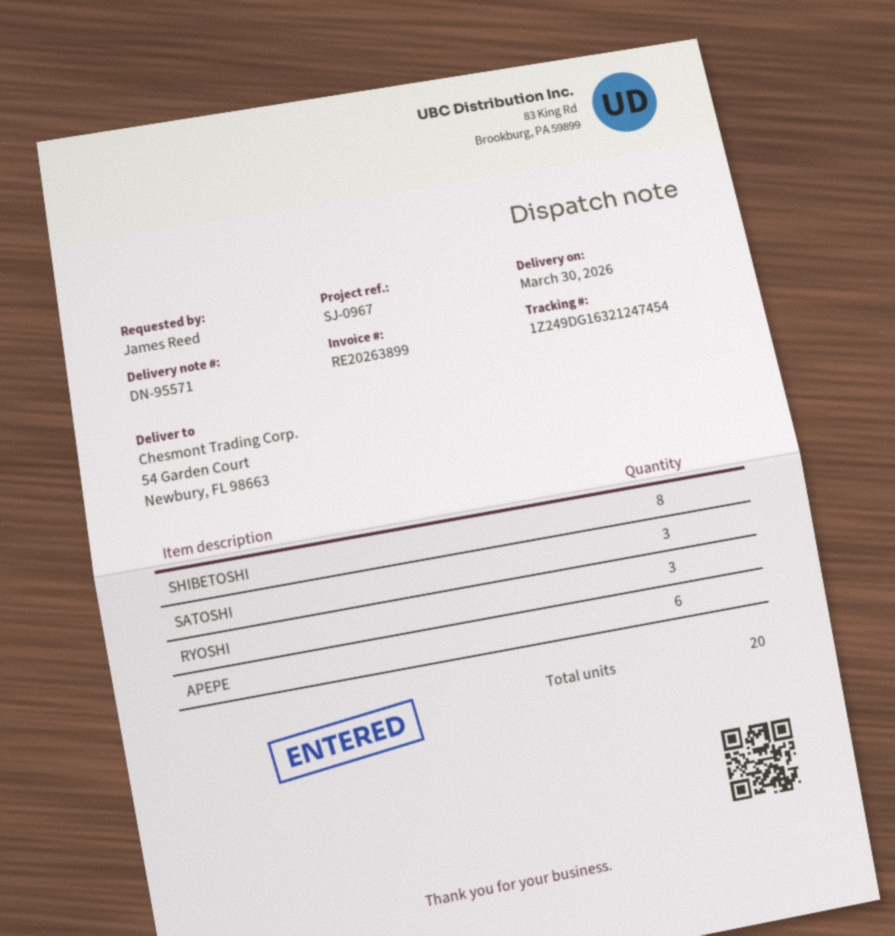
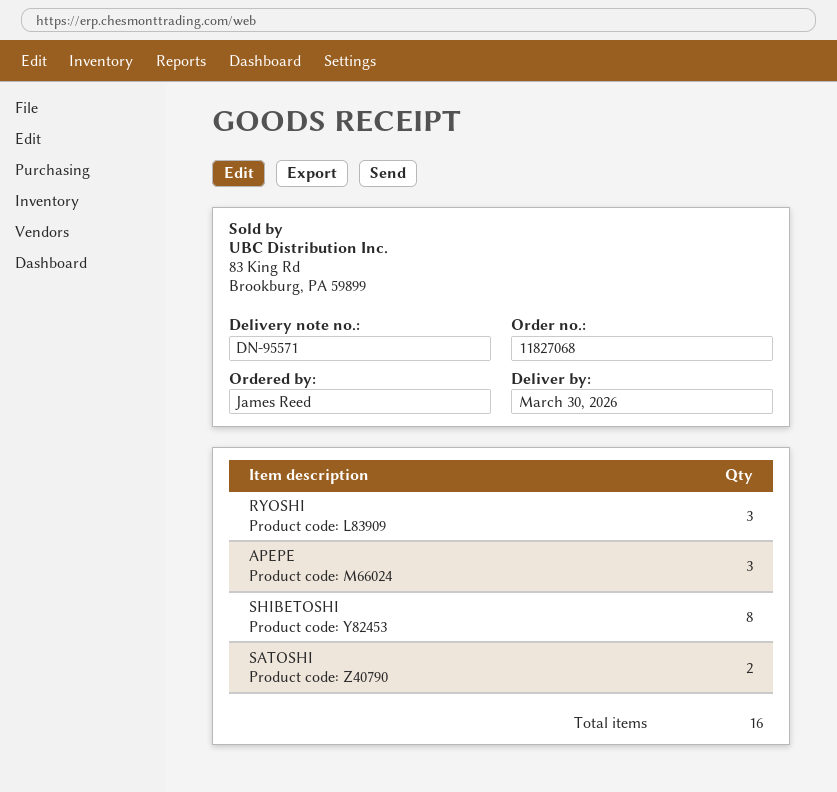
SATOSHI: 3 -> 2
APEPE: 6 -> 3
total quantity: 20 -> 16

